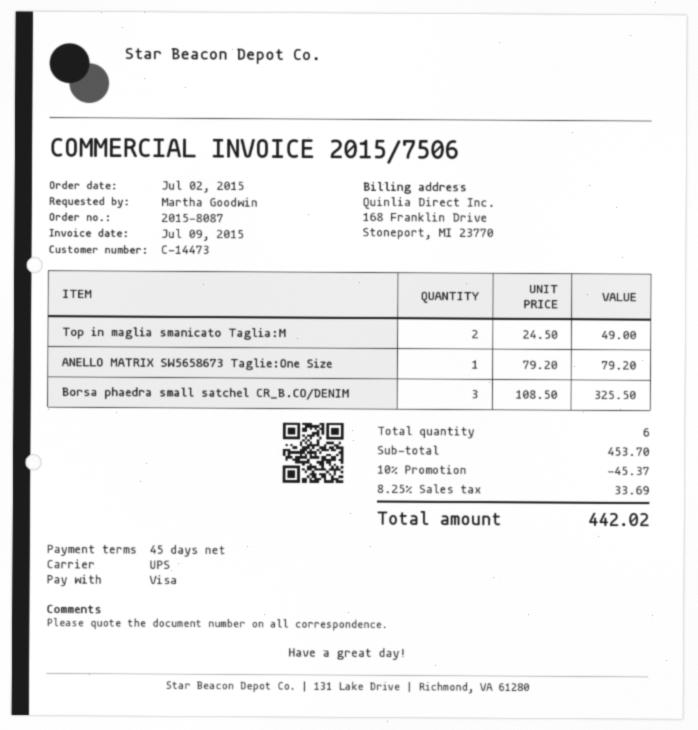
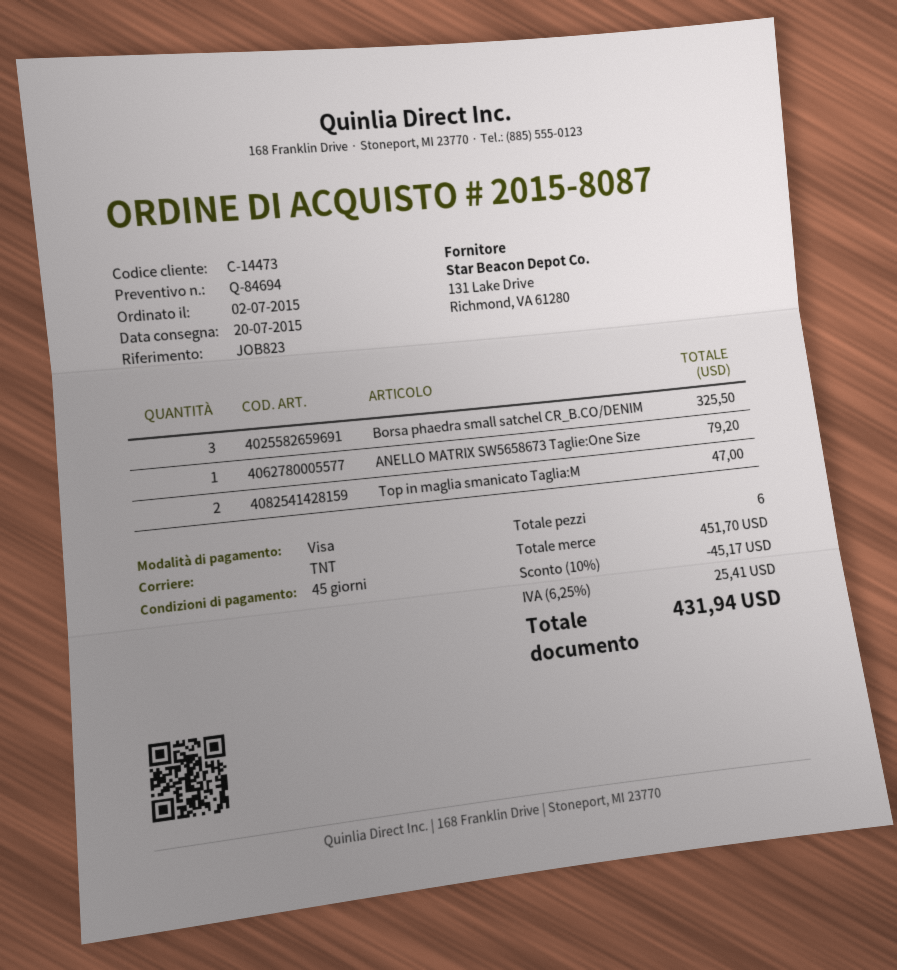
shipping method: UPS -> TNT
Top in maglia smanicato Taglia:M: 2 for 49.00 -> 2 for 47.00
subtotal: 453.70 -> 451.70
discount: 10% = 45.37 -> 10% = 45.17
tax: 8.25% = 33.69 -> 6.25% = 25.41
total: 442.02 -> 431.94

